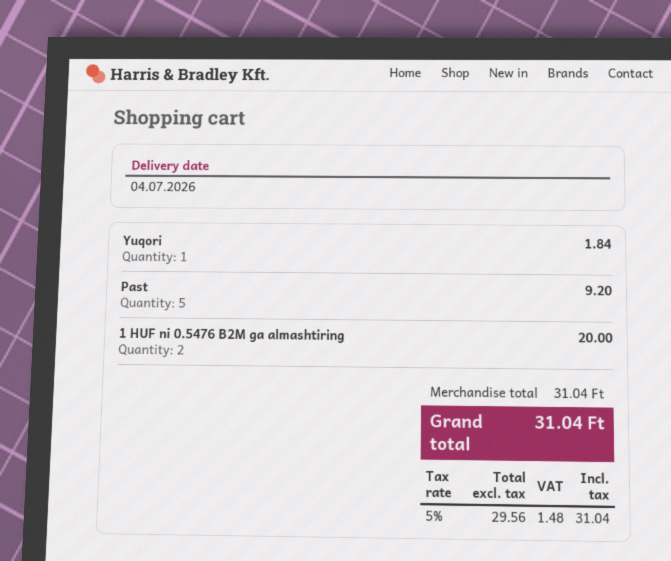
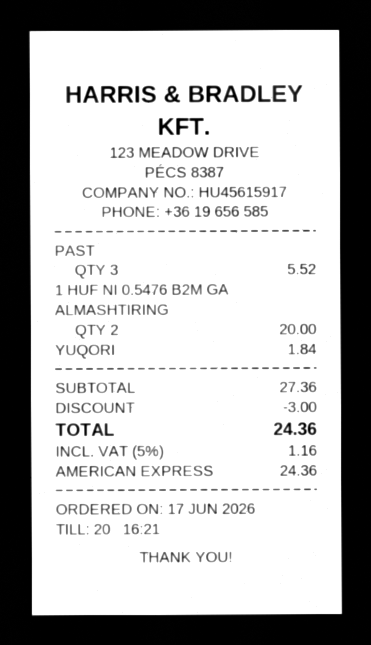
Past: 5 for 9.20 -> 3 for 5.52
subtotal: 31.04 -> 27.36
discount: none -> 3.00
tax: 5% = 1.48 -> 5% = 1.16
total: 31.04 -> 24.36

